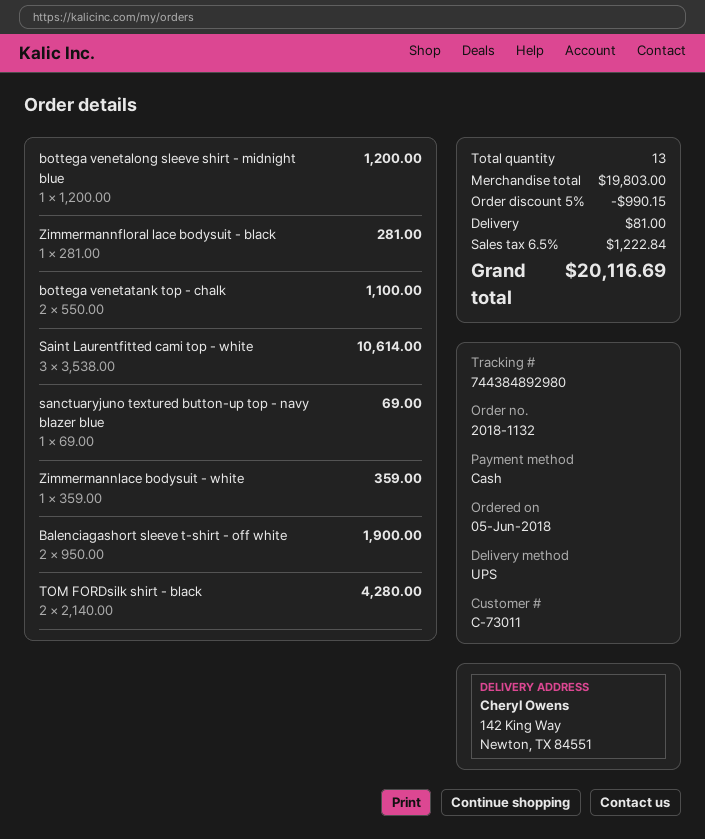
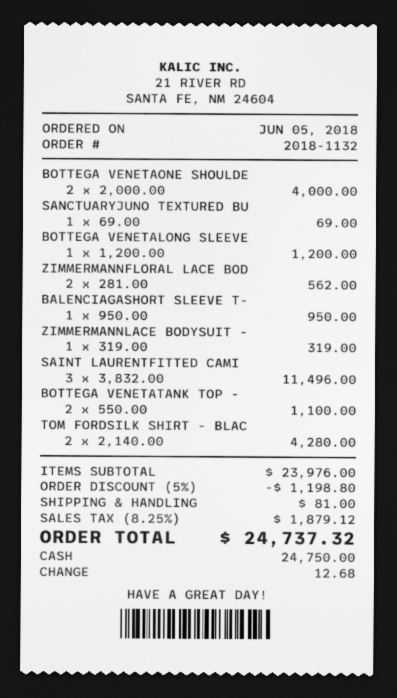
Zimmermannfloral lace bodysuit - black: 1 x 281.00 = 281.00 -> 2 x 281.00 = 562.00
Saint Laurentfitted cami top - white: 3 x 3538.00 = 10614.00 -> 3 x 3832.00 = 11496.00
Zimmermannlace bodysuit - white: 1 x 359.00 = 359.00 -> 1 x 319.00 = 319.00
Balenciagashort sleeve t-shirt - off white: 2 x 950.00 = 1900.00 -> 1 x 950.00 = 950.00
BOTTEGA VENETAONE SHOULDE: none -> 2 x 2000.00 = 4000.00
subtotal: 19803.00 -> 23976.00
discount: 5% = 990.15 -> 5% = 1198.80
tax: 6.5% = 1222.84 -> 8.25% = 1879.12
total: 20116.69 -> 24737.32

